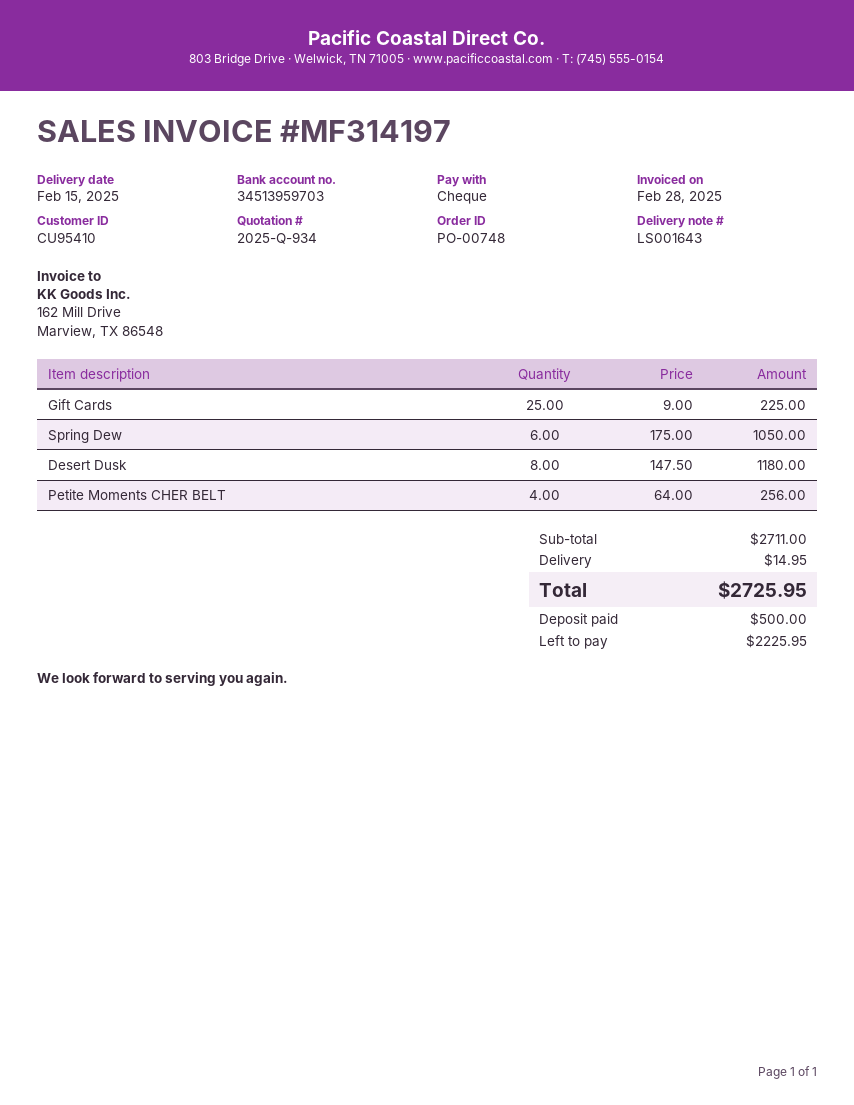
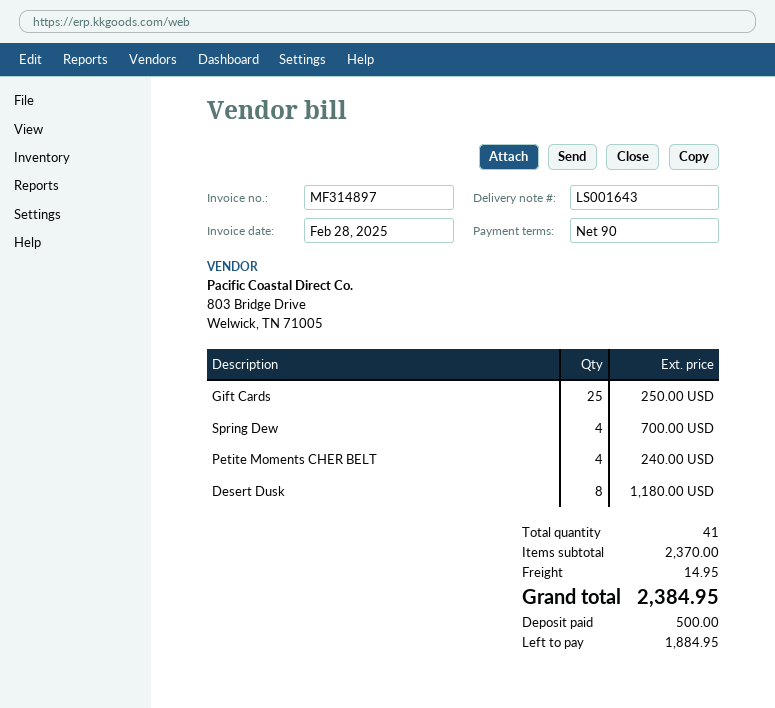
invoice number: MF314197 -> MF314897
Gift Cards: 25 for 225.00 -> 25 for 250.00
Spring Dew: 6 for 1050.00 -> 4 for 700.00
Petite Moments CHER BELT: 4 for 256.00 -> 4 for 240.00
subtotal: 2711.00 -> 2370.00
total: 2725.95 -> 2384.95
balance: 2225.95 -> 1884.95

